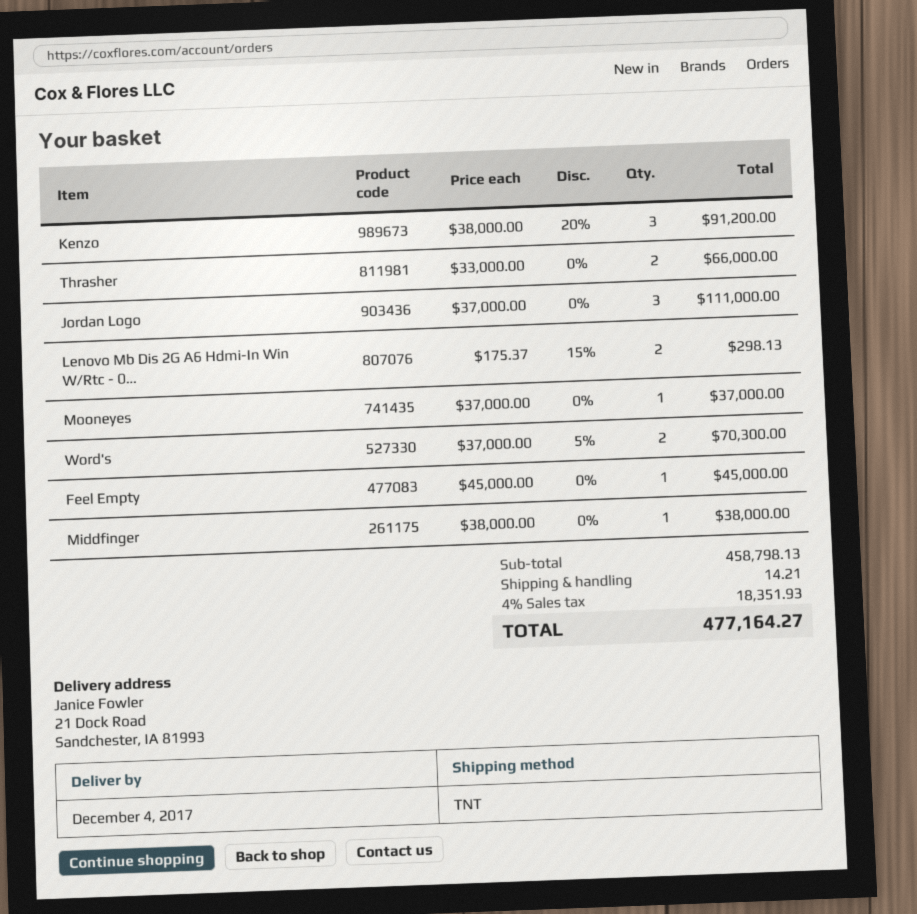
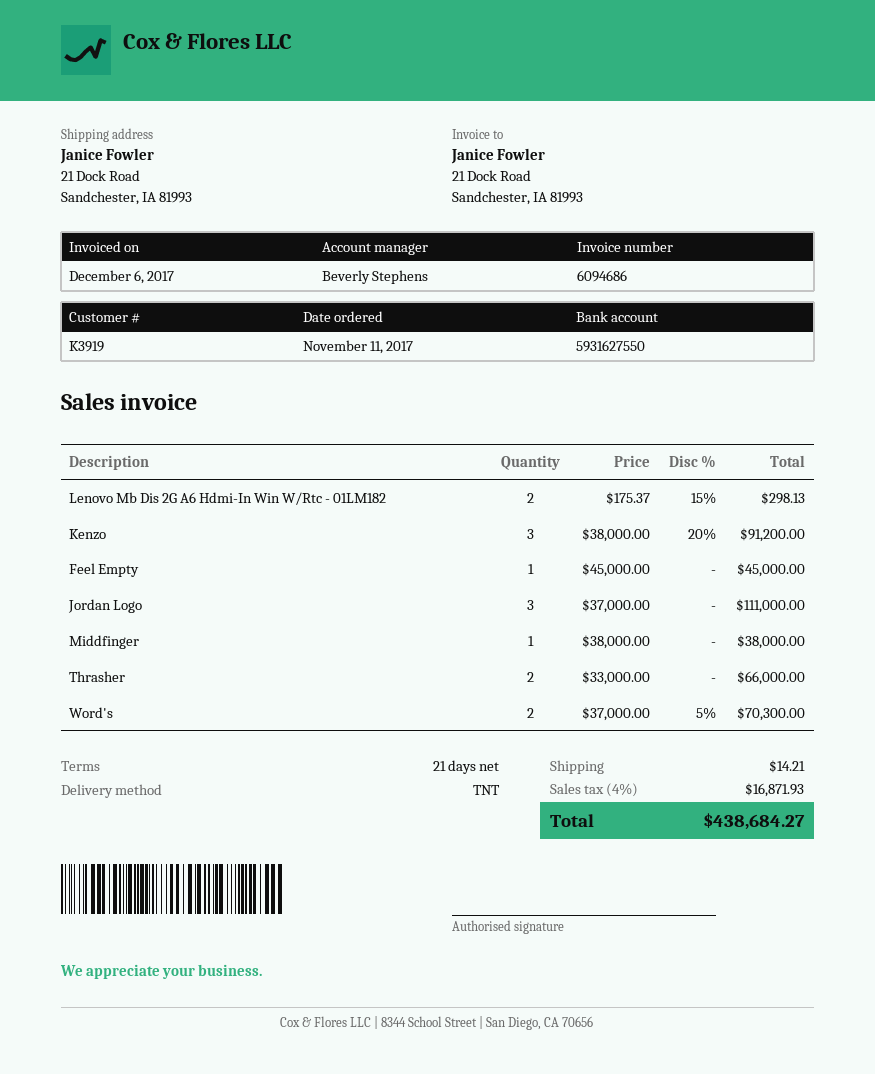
Mooneyes: 1 x 37000.00 = 37000.00 -> none
tax: 4% = 18351.93 -> 4% = 16871.93
total: 477164.27 -> 438684.27

